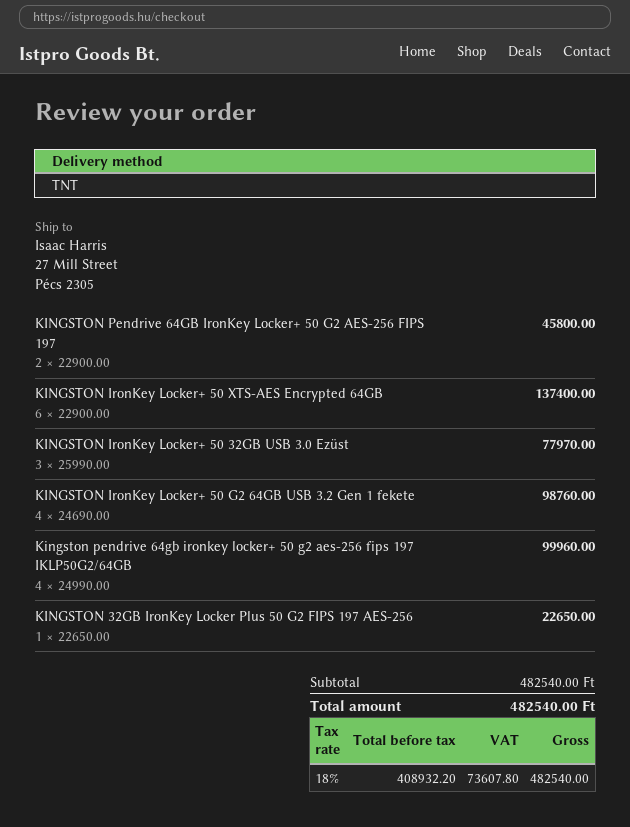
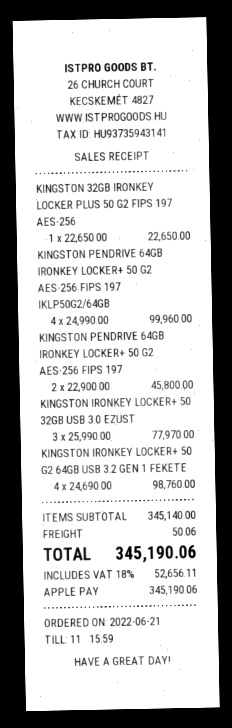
KINGSTON IronKey Locker+ 50 XTS-AES Encrypted 64GB: 6 x 22900.00 = 137400.00 -> none
subtotal: 482540.00 -> 345140.00
shipping: none -> 50.06
tax: 18% = 73607.80 -> 18% = 52656.11
total: 482540.00 -> 345190.06

